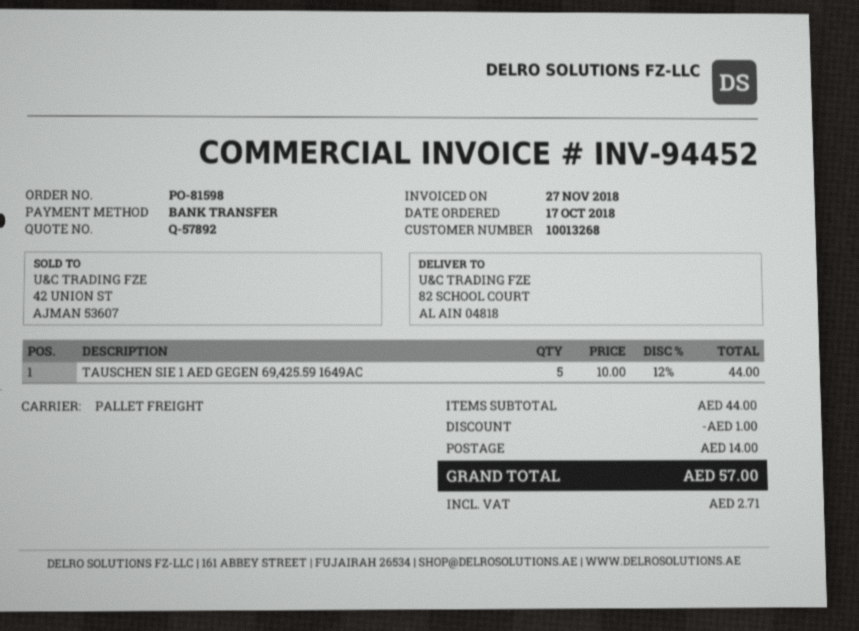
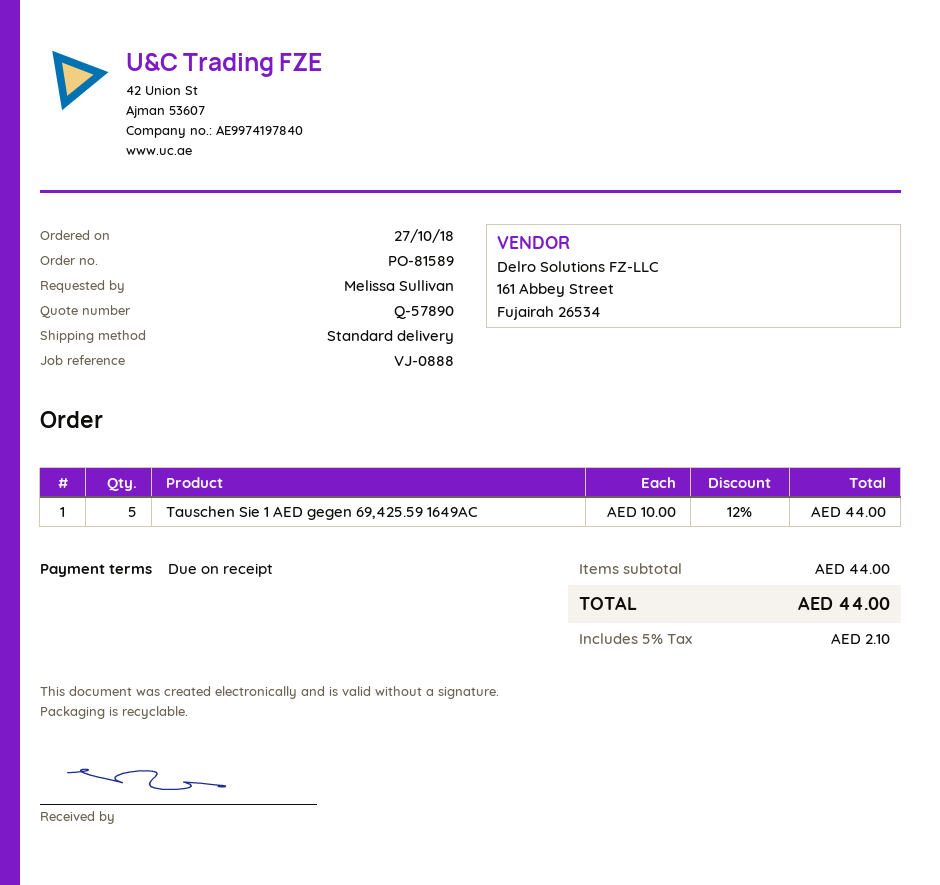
quote number: Q-57892 -> Q-57890
order number: PO-81598 -> PO-81589
order date: 2018-10-17 -> 2018-10-27
shipping method: pallet freight -> standard
discount: 1.00 -> none
shipping: 14.00 -> none
tax: 2.71 -> 2.10
total: 57.00 -> 44.00

